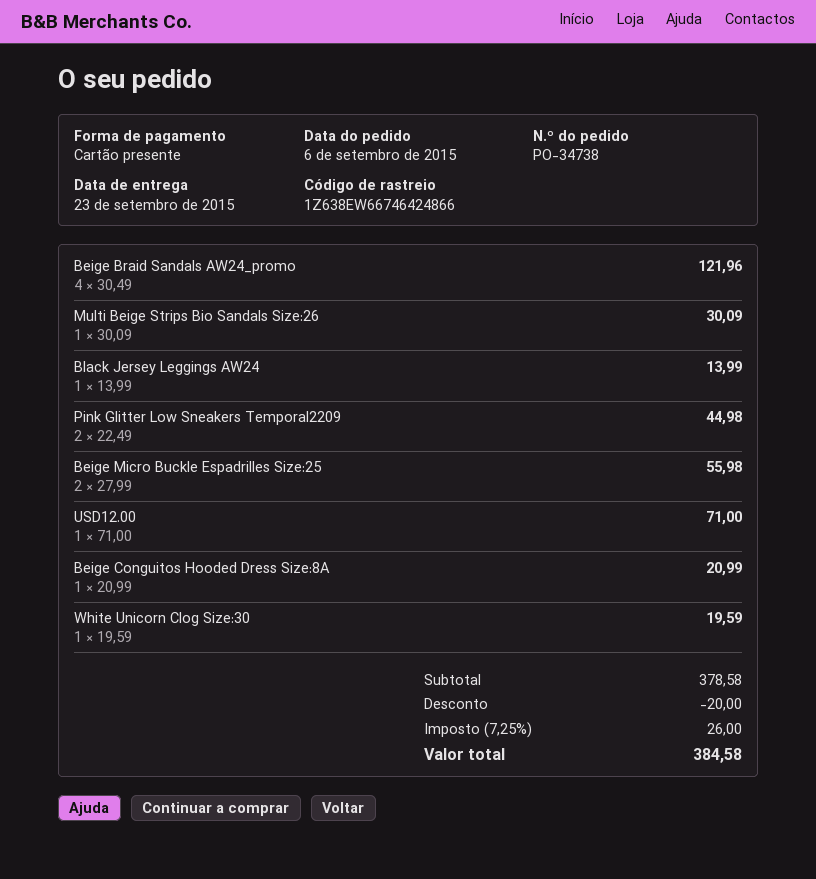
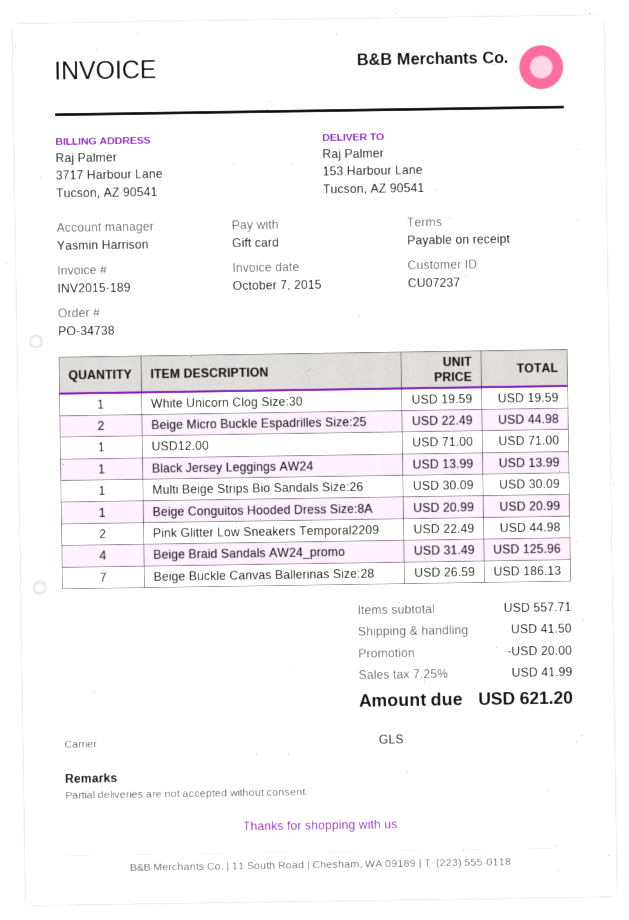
Beige Braid Sandals AW24_promo: 4 x 30.49 = 121.96 -> 4 x 31.49 = 125.96
Beige Micro Buckle Espadrilles Size:25: 2 x 27.99 = 55.98 -> 2 x 22.49 = 44.98
Beige Buckle Canvas Ballerinas Size:28: none -> 7 x 26.59 = 186.13
subtotal: 378.58 -> 557.71
shipping: none -> 41.50
tax: 7.25% = 26.00 -> 7.25% = 41.99
total: 384.58 -> 621.20

